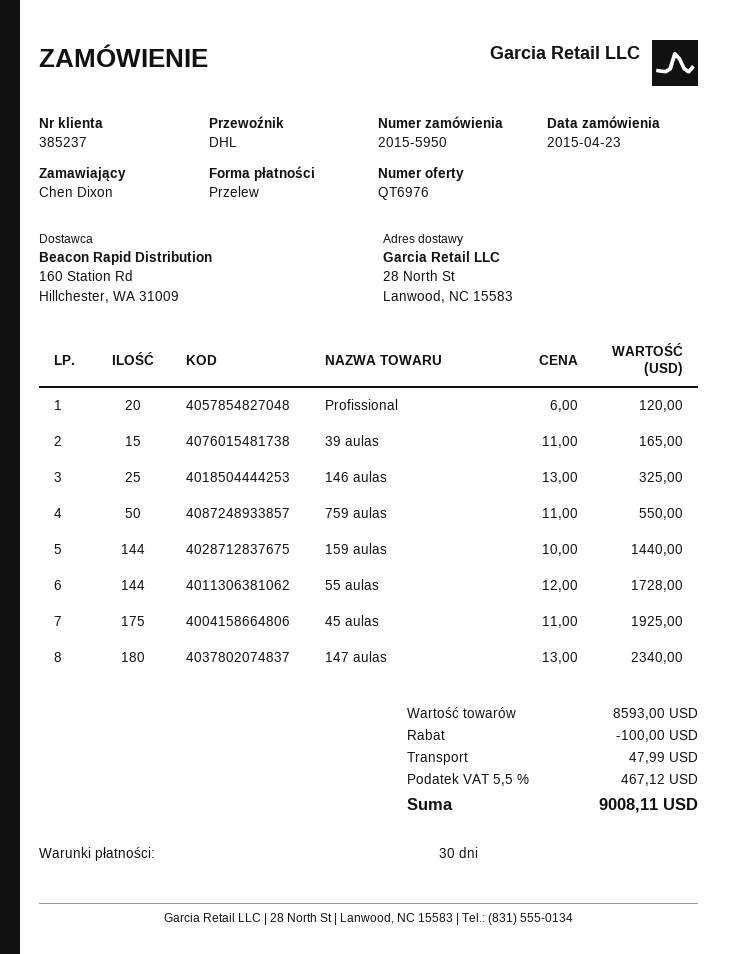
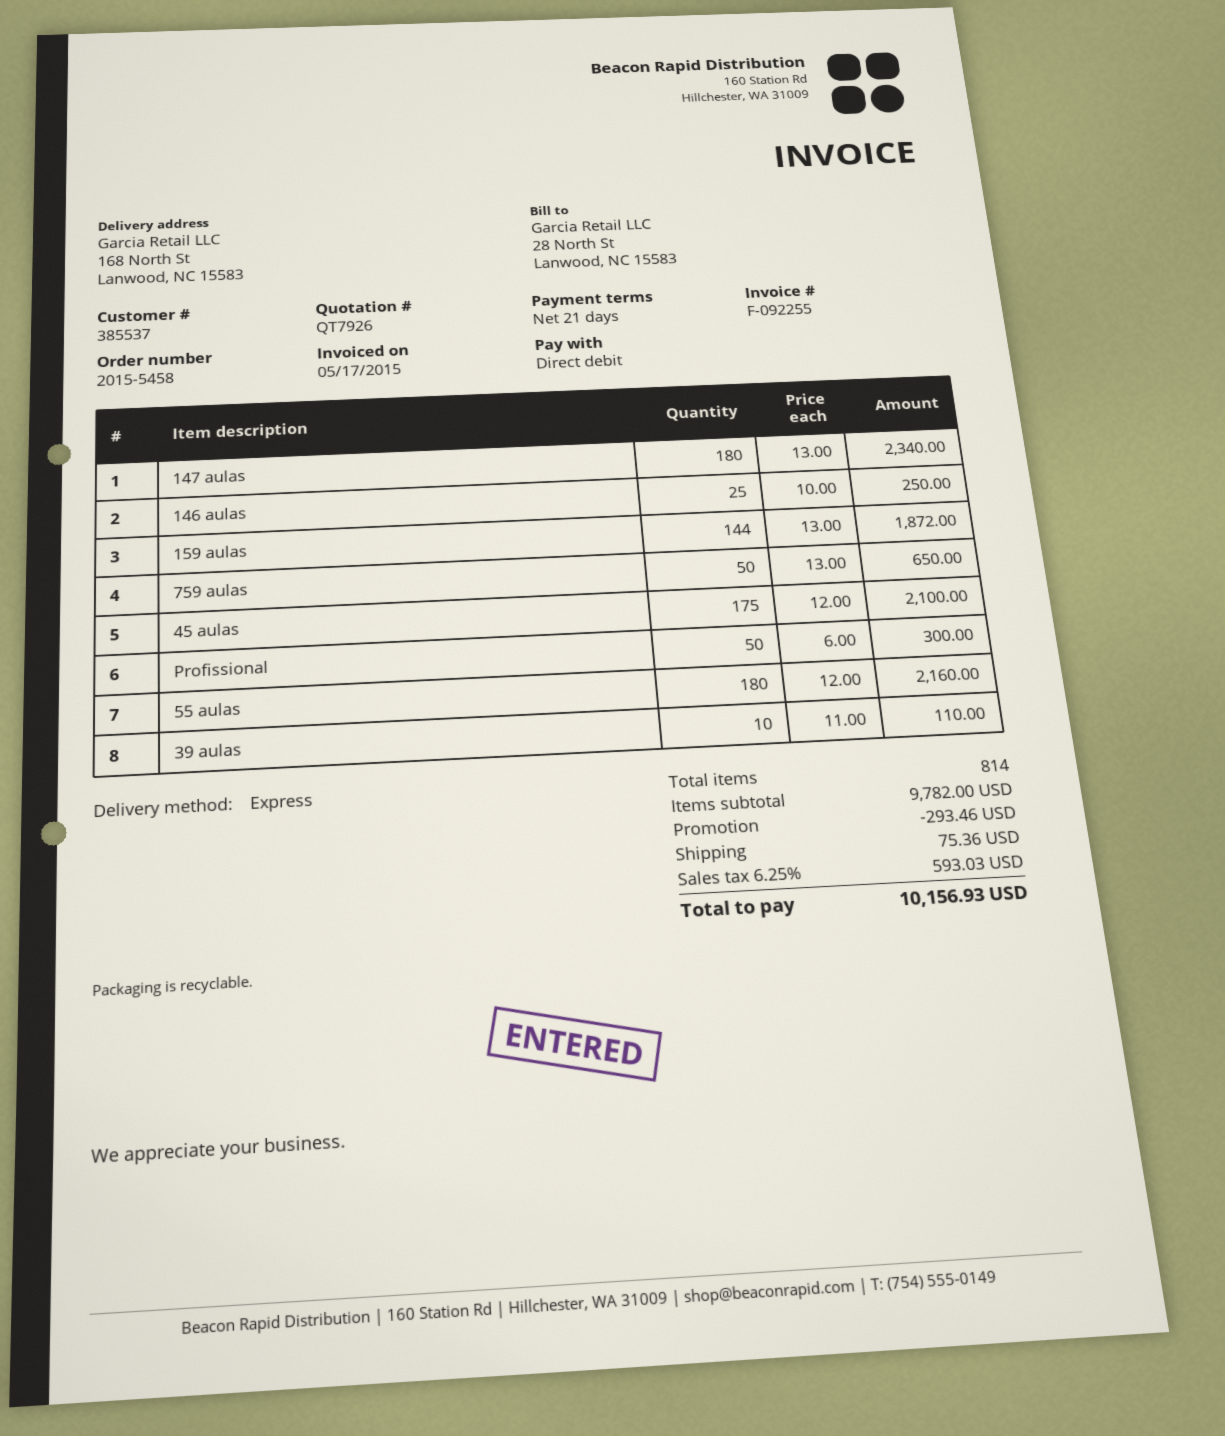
quote number: QT6976 -> QT7926
order number: 2015-5950 -> 2015-5458
payment terms: 30 days -> 21 days
customer number: 385237 -> 385537
payment method: bank transfer -> direct debit
shipping method: DHL -> express
ship to: 28 North St, Lanwood, NC 15583 -> 168 North St, Lanwood, NC 15583
Profissional: 20 x 6.00 = 120.00 -> 50 x 6.00 = 300.00
39 aulas: 15 x 11.00 = 165.00 -> 10 x 11.00 = 110.00
146 aulas: 25 x 13.00 = 325.00 -> 25 x 10.00 = 250.00
759 aulas: 50 x 11.00 = 550.00 -> 50 x 13.00 = 650.00
159 aulas: 144 x 10.00 = 1440.00 -> 144 x 13.00 = 1872.00
55 aulas: 144 x 12.00 = 1728.00 -> 180 x 12.00 = 2160.00
45 aulas: 175 x 11.00 = 1925.00 -> 175 x 12.00 = 2100.00
subtotal: 8593.00 -> 9782.00
discount: 100.00 -> 293.46
shipping: 47.99 -> 75.36
tax: 5.5% = 467.12 -> 6.25% = 593.03
total: 9008.11 -> 10156.93

